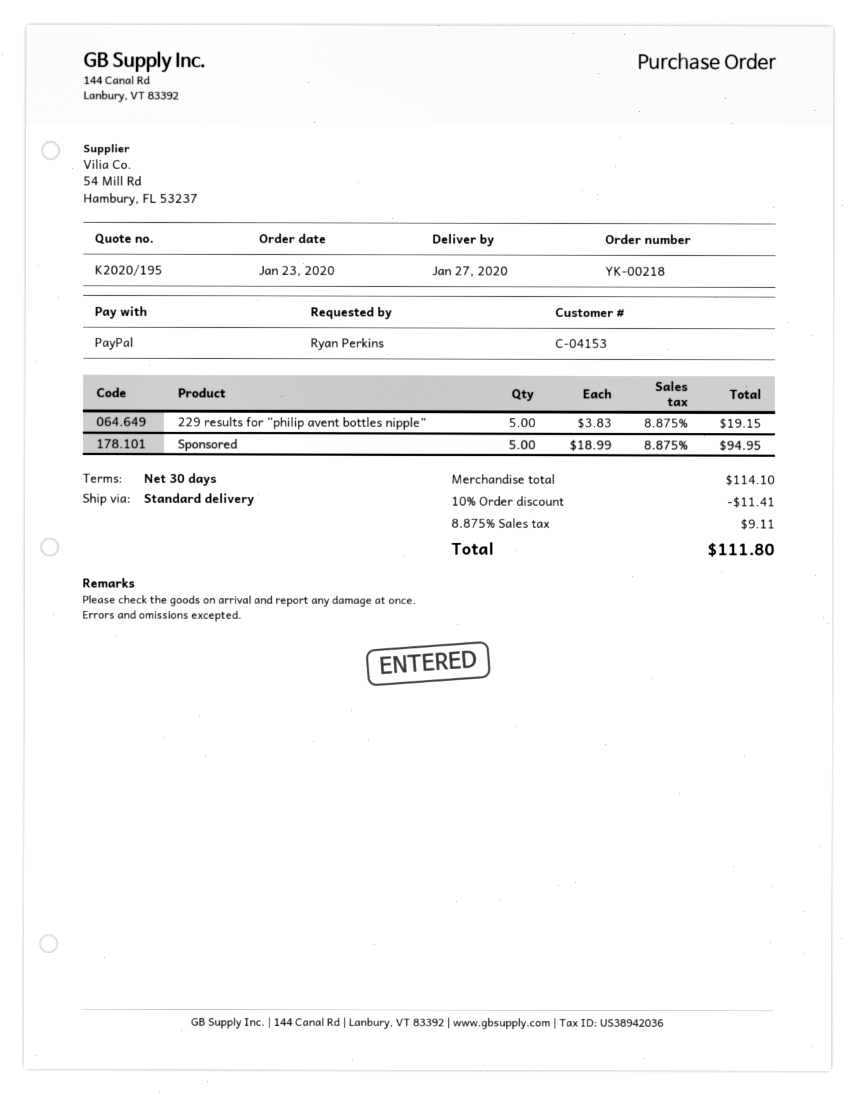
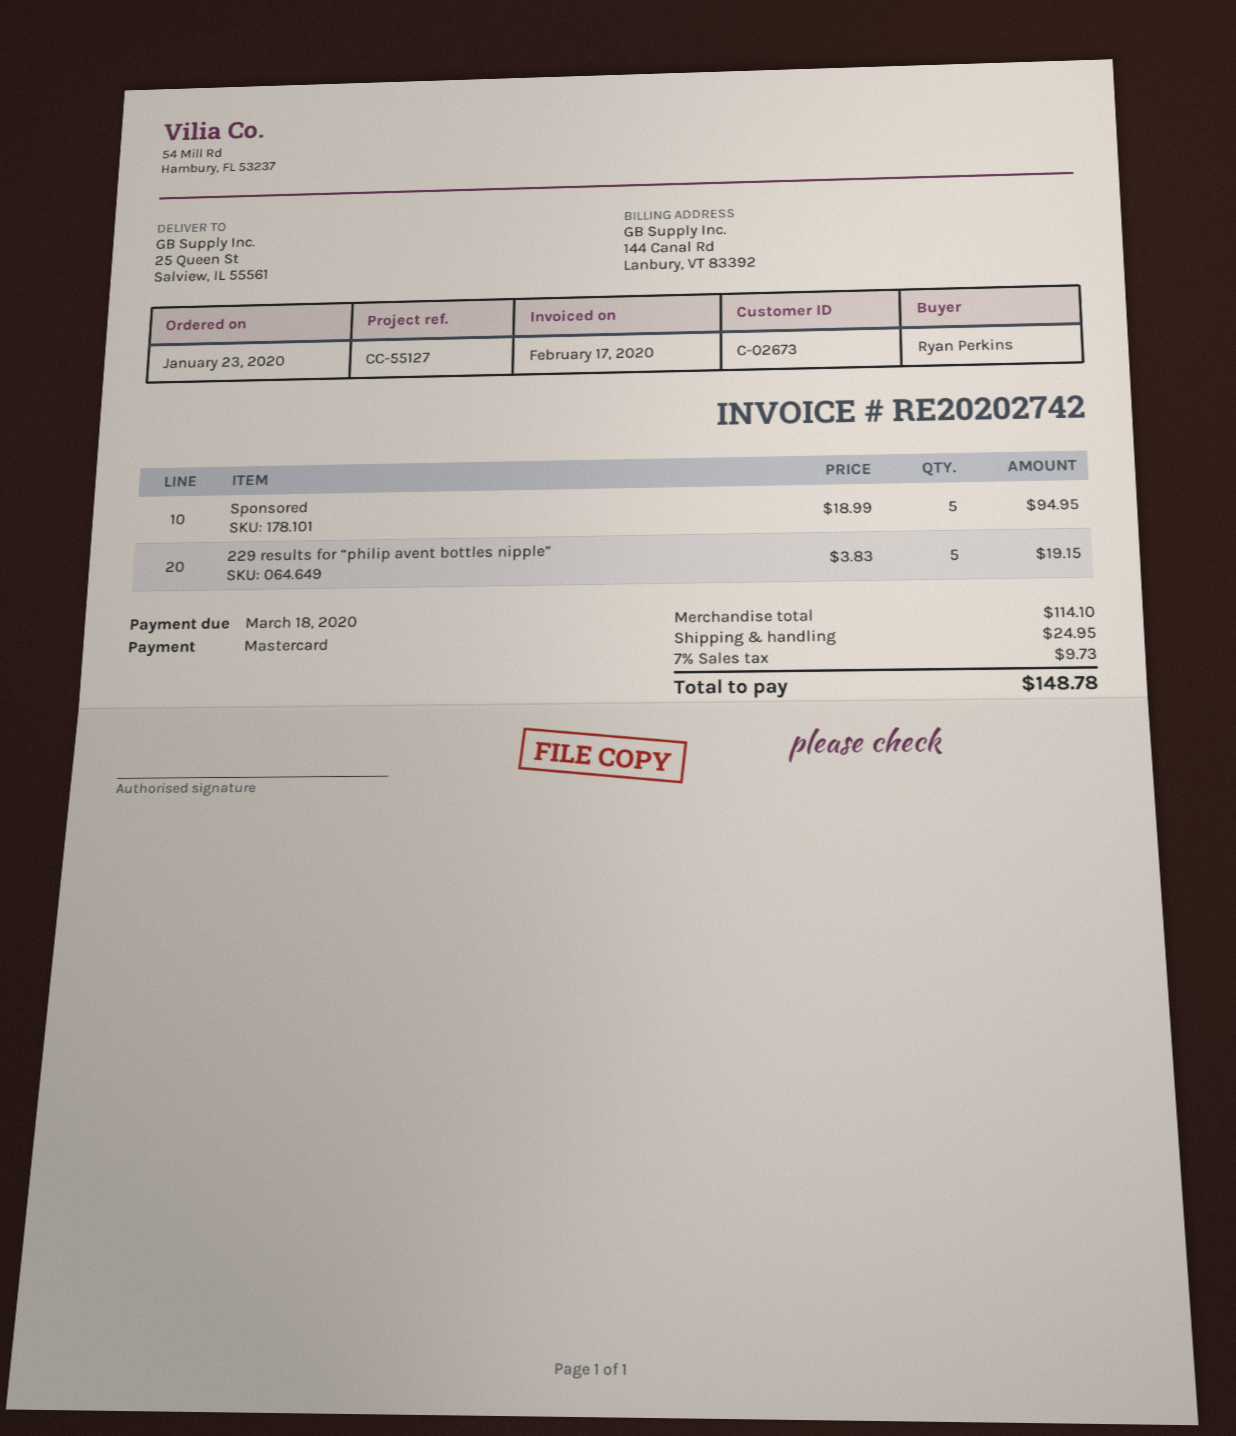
customer number: C-04153 -> C-02673
payment method: PayPal -> Mastercard
discount: 10% = 11.41 -> none
shipping: none -> 24.95
tax: 8.875% = 9.11 -> 7% = 9.73
total: 111.80 -> 148.78

